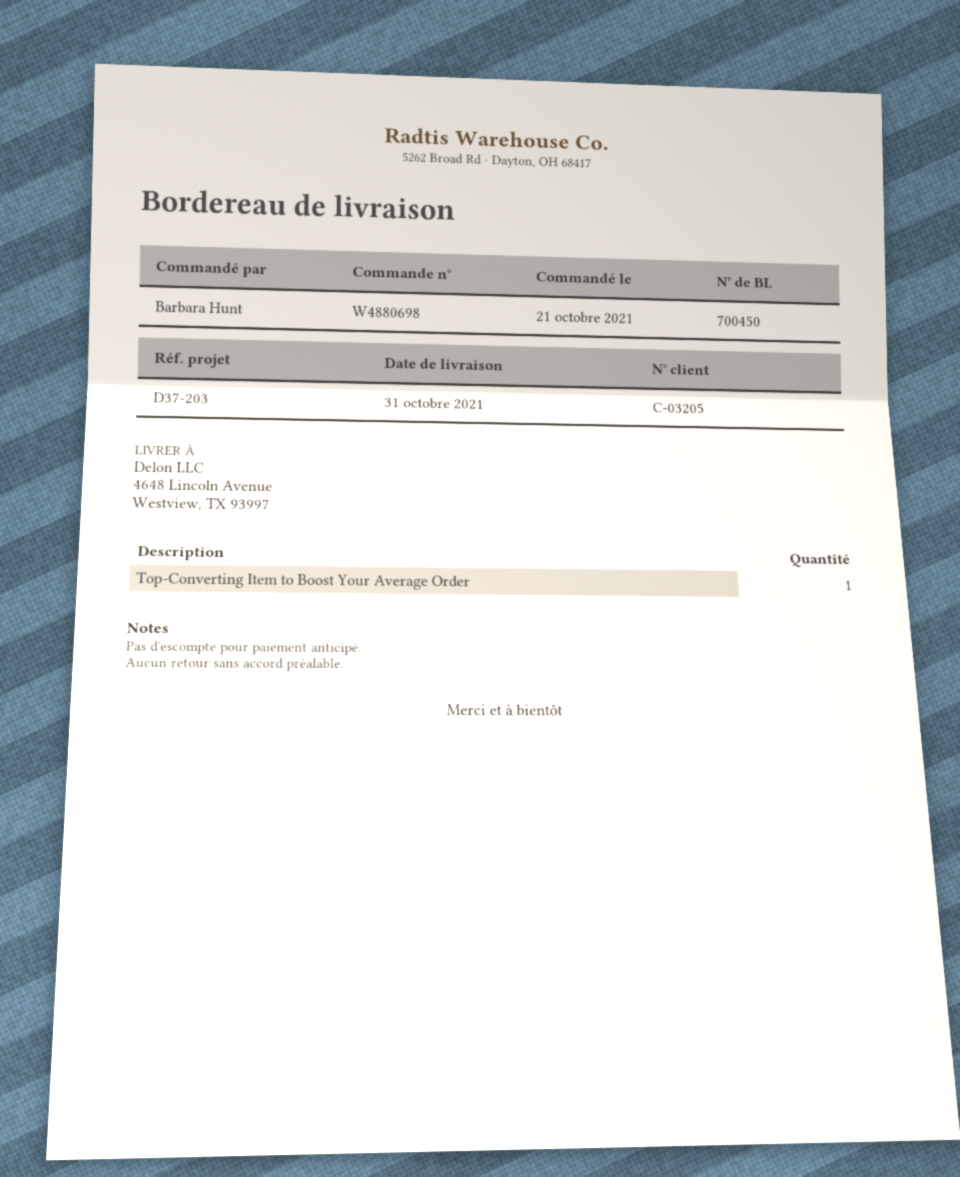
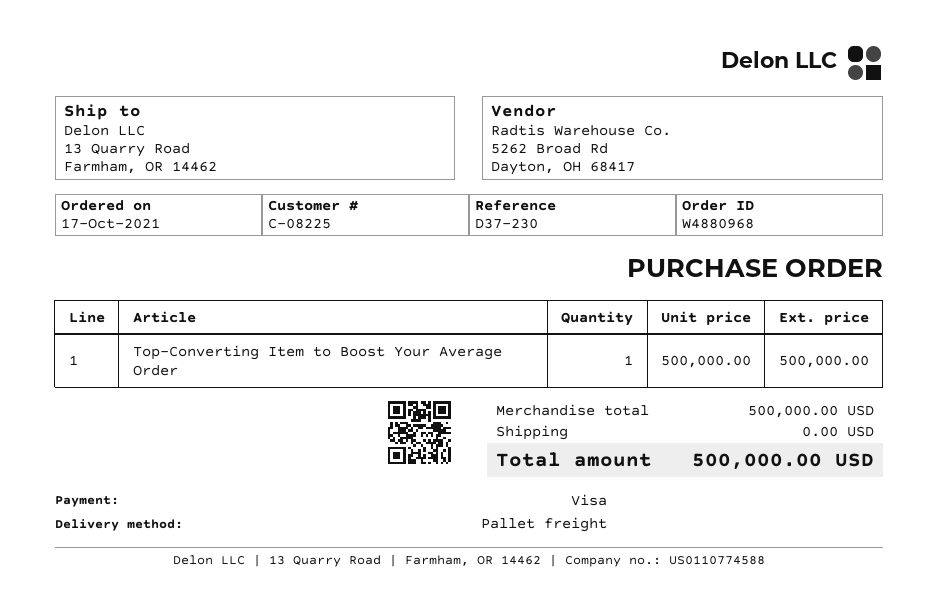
order number: W4880698 -> W4880968
order date: 2021-10-21 -> 2021-10-17
customer number: C-03205 -> C-08225
reference: D37-203 -> D37-230
ship to: 4648 Lincoln Avenue, Westview, TX 93997 -> 13 Quarry Road, Farmham, OR 14462

